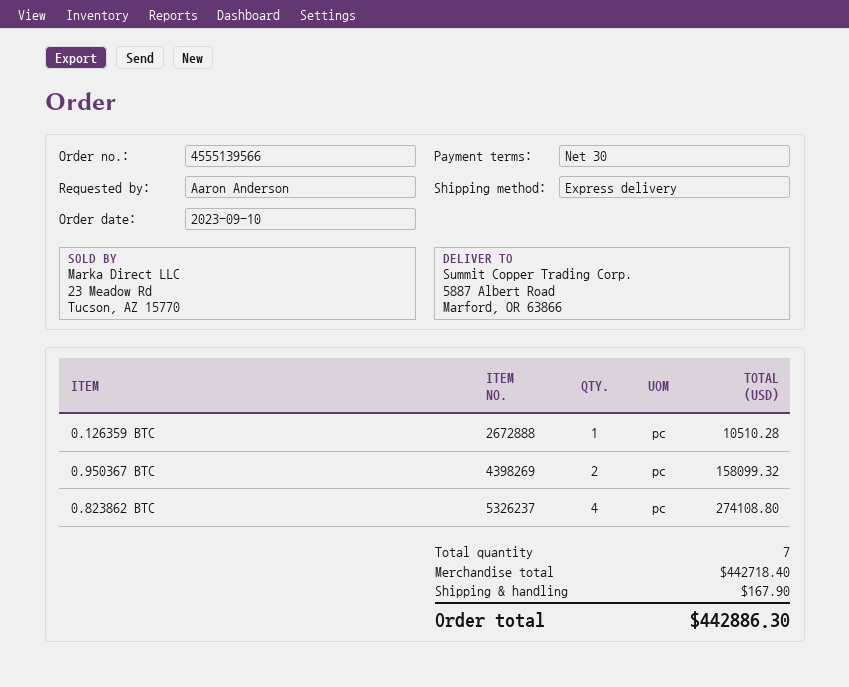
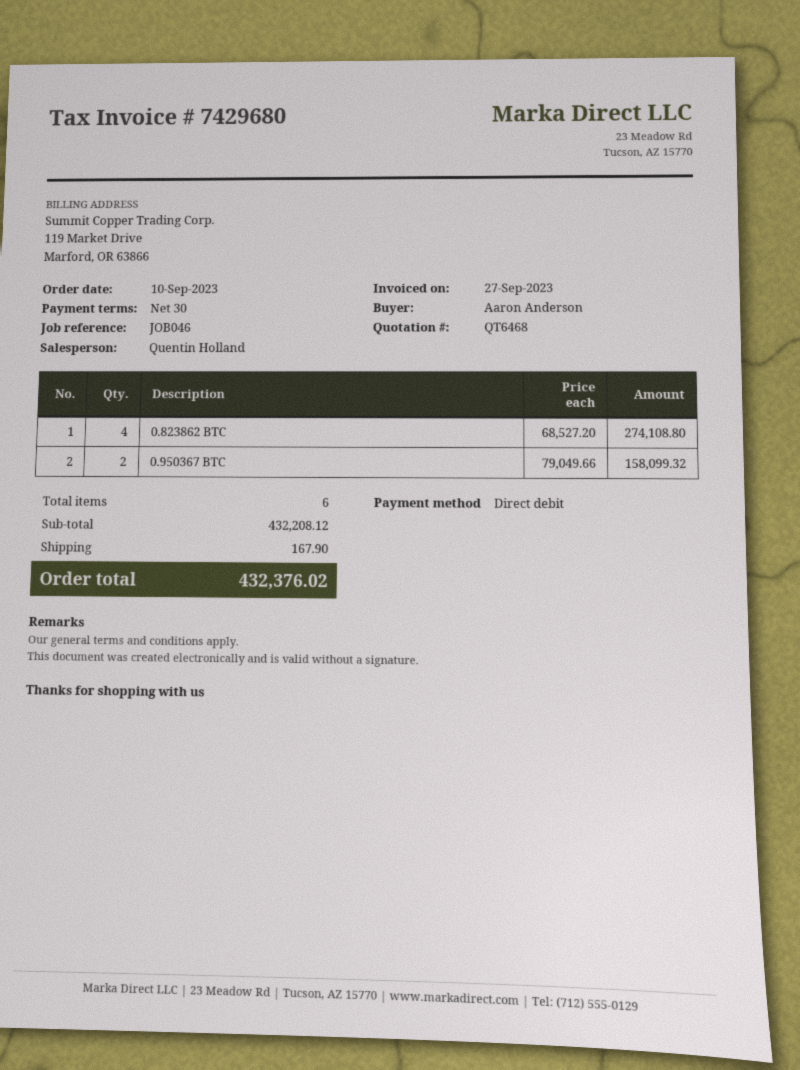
0.126359 BTC: 1 for 10510.28 -> none
total quantity: 7 -> 6
subtotal: 442718.40 -> 432208.12
total: 442886.30 -> 432376.02

